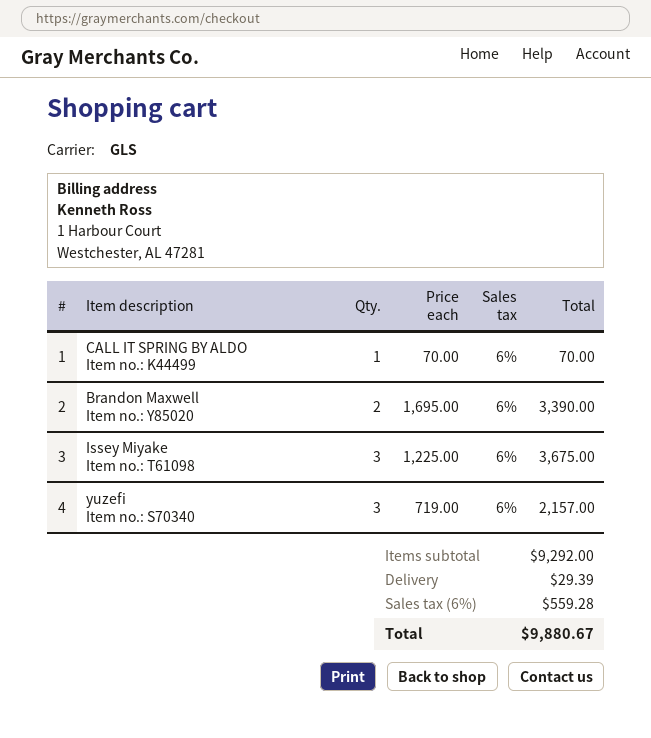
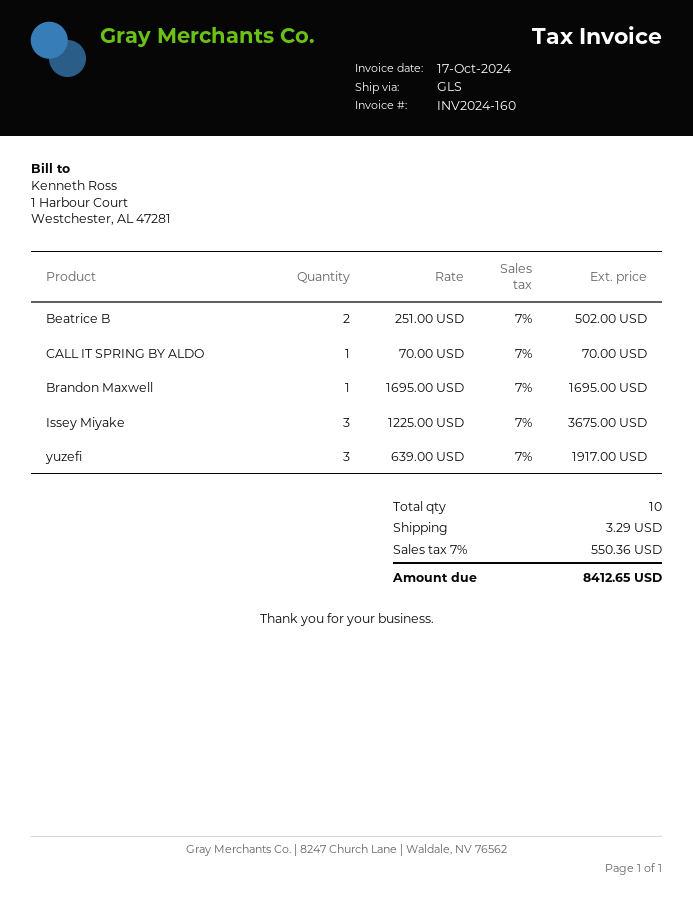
Brandon Maxwell: 2 x 1695.00 = 3390.00 -> 1 x 1695.00 = 1695.00
yuzefi: 3 x 719.00 = 2157.00 -> 3 x 639.00 = 1917.00
Beatrice B: none -> 2 x 251.00 = 502.00
shipping: 29.39 -> 3.29
tax: 6% = 559.28 -> 7% = 550.36
total: 9880.67 -> 8412.65

